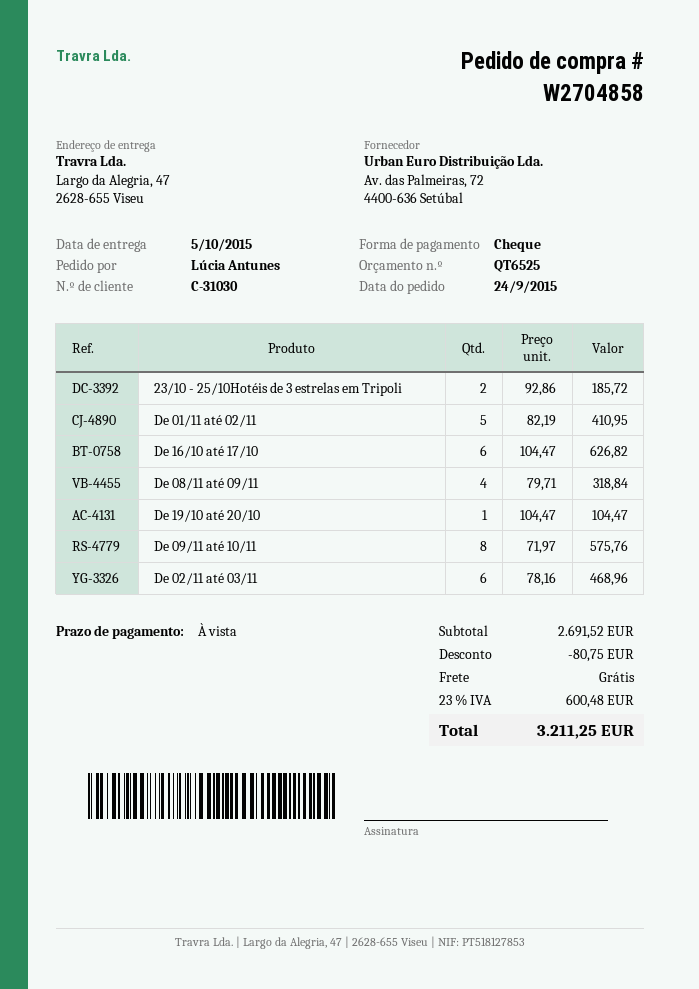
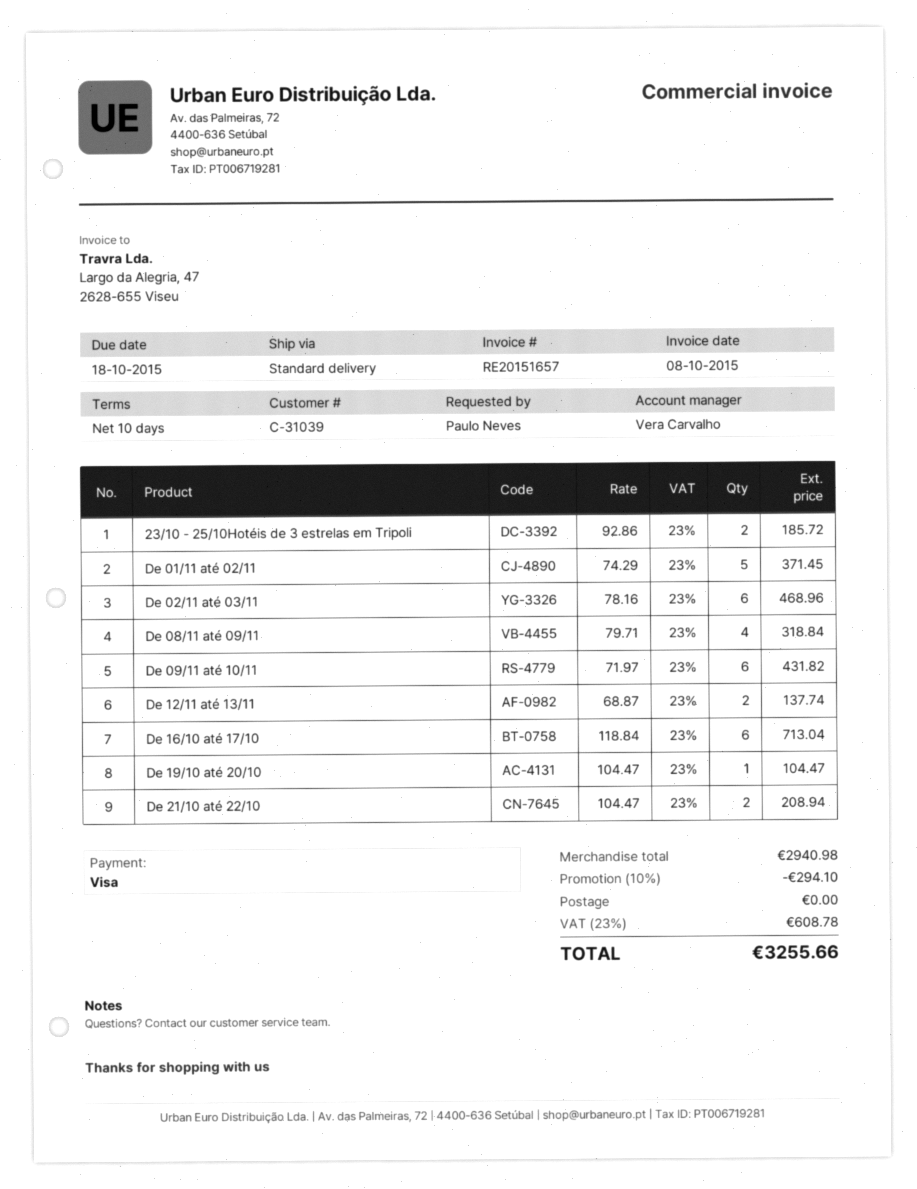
payment terms: on receipt -> 10 days
customer number: C-31030 -> C-31039
ordered by: Lúcia Antunes -> Paulo Neves
payment method: cheque -> Visa
De 01/11 até 02/11: 5 x 82.19 = 410.95 -> 5 x 74.29 = 371.45
De 16/10 até 17/10: 6 x 104.47 = 626.82 -> 6 x 118.84 = 713.04
De 09/11 até 10/11: 8 x 71.97 = 575.76 -> 6 x 71.97 = 431.82
De 12/11 até 13/11: none -> 2 x 68.87 = 137.74
De 21/10 até 22/10: none -> 2 x 104.47 = 208.94
subtotal: 2691.52 -> 2940.98
discount: 80.75 -> 294.10
tax: 23% = 600.48 -> 23% = 608.78
total: 3211.25 -> 3255.66

